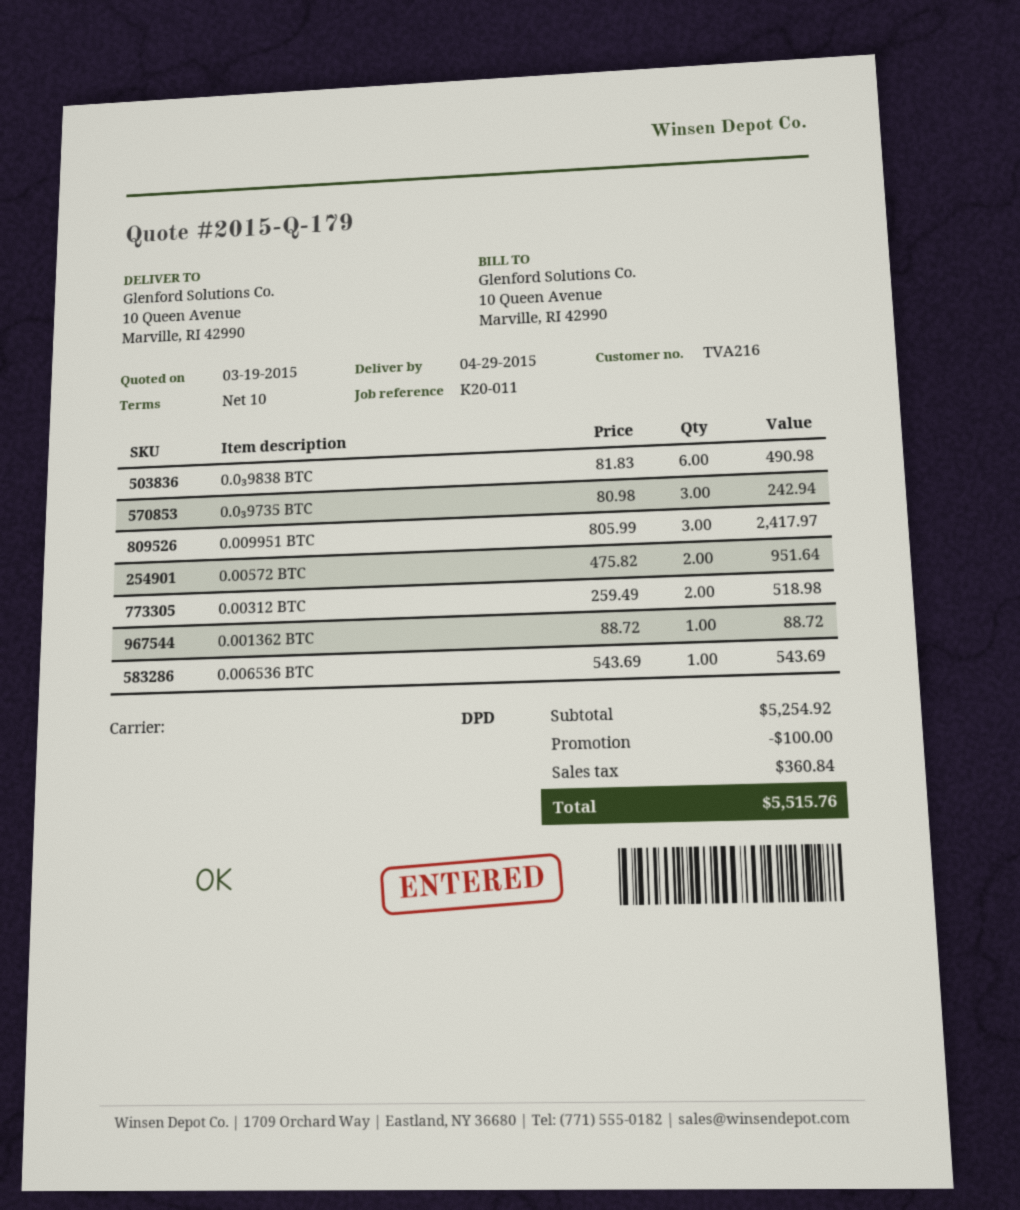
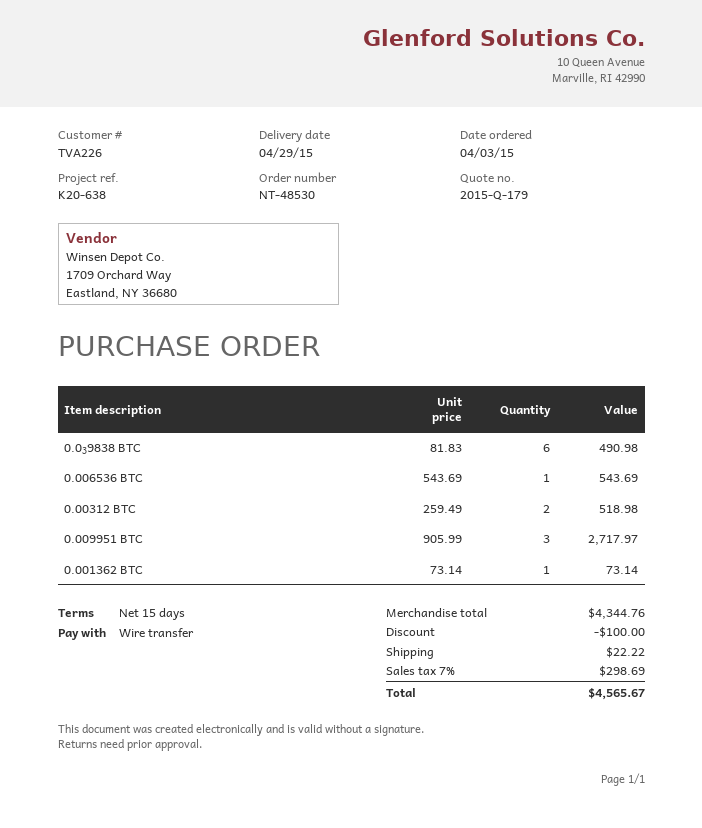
payment terms: 10 days -> 15 days
customer number: TVA216 -> TVA226
reference: K20-011 -> K20-638
0.0₃9735 BTC: 3 x 80.98 = 242.94 -> none
0.009951 BTC: 3 x 805.99 = 2417.97 -> 3 x 905.99 = 2717.97
0.00572 BTC: 2 x 475.82 = 951.64 -> none
0.001362 BTC: 1 x 88.72 = 88.72 -> 1 x 73.14 = 73.14
subtotal: 5254.92 -> 4344.76
shipping: none -> 22.22
tax: 360.84 -> 298.69
total: 5515.76 -> 4565.67

